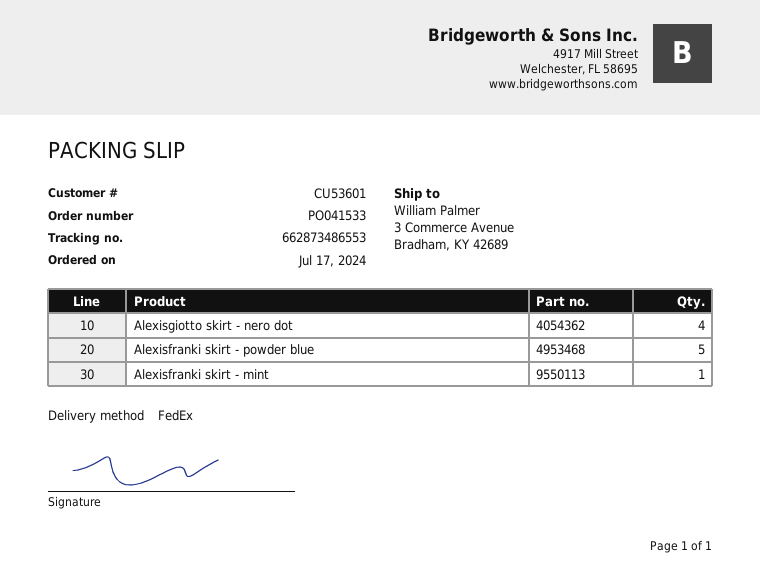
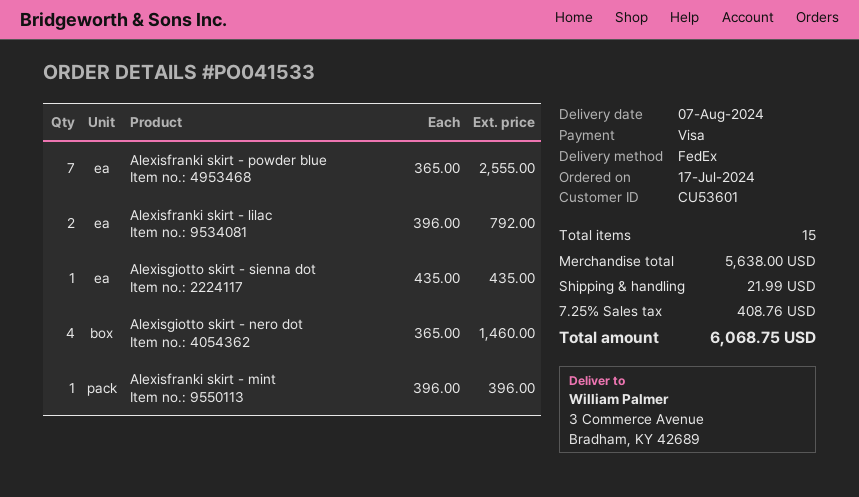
Alexisfranki skirt - powder blue: 5 -> 7
Alexisfranki skirt - lilac: none -> 2
Alexisgiotto skirt - sienna dot: none -> 1

